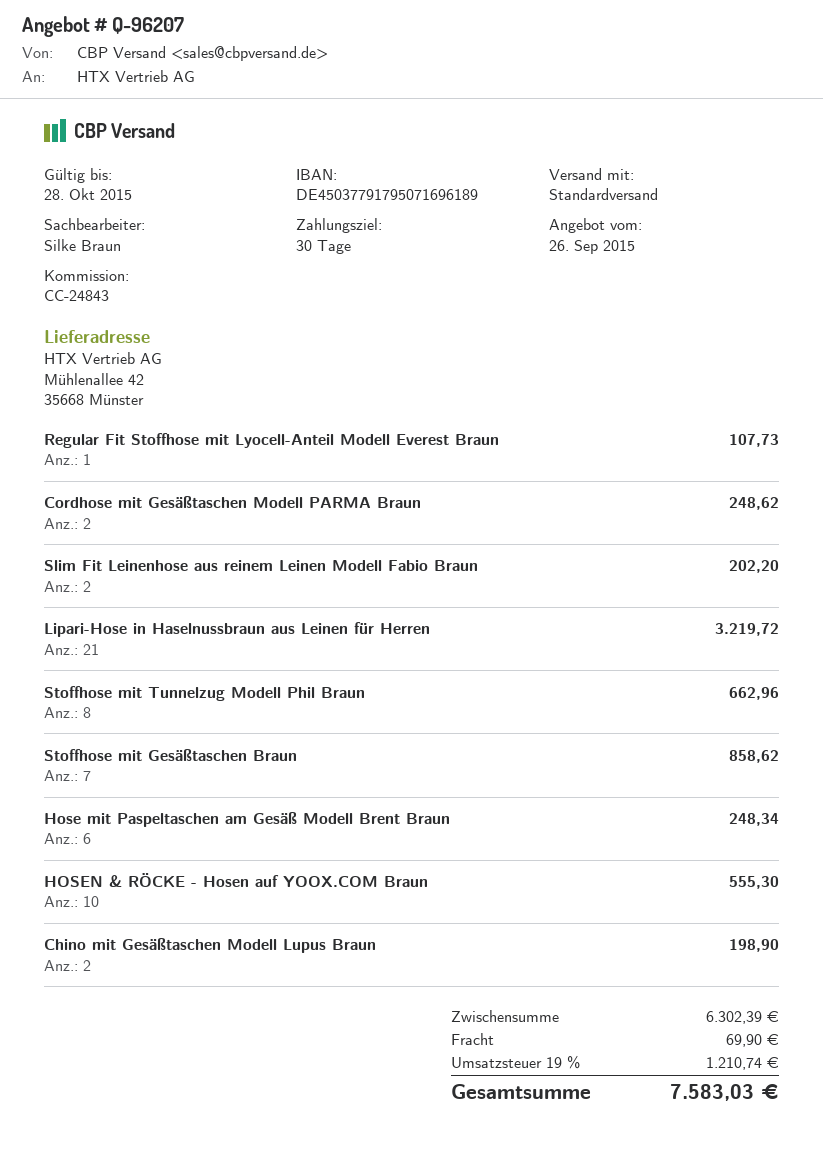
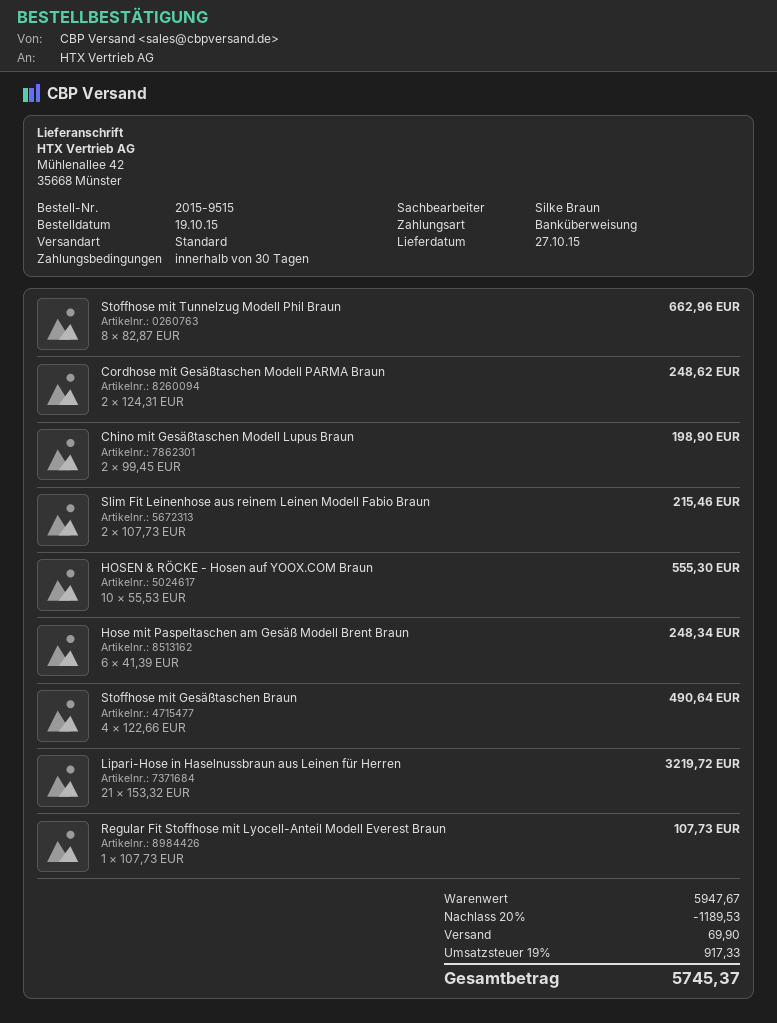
Slim Fit Leinenhose aus reinem Leinen Modell Fabio Braun: 2 for 202.20 -> 2 for 215.46
Stoffhose mit Gesäßtaschen Braun: 7 for 858.62 -> 4 for 490.64
subtotal: 6302.39 -> 5947.67
discount: none -> 20% = 1189.53
tax: 19% = 1210.74 -> 19% = 917.33
total: 7583.03 -> 5745.37

